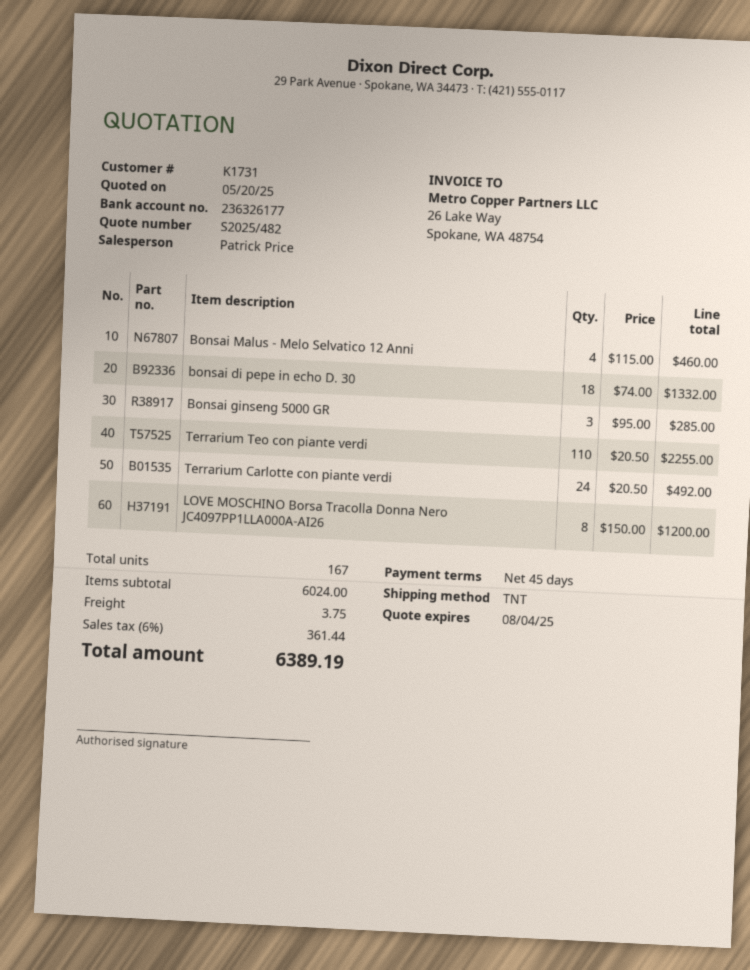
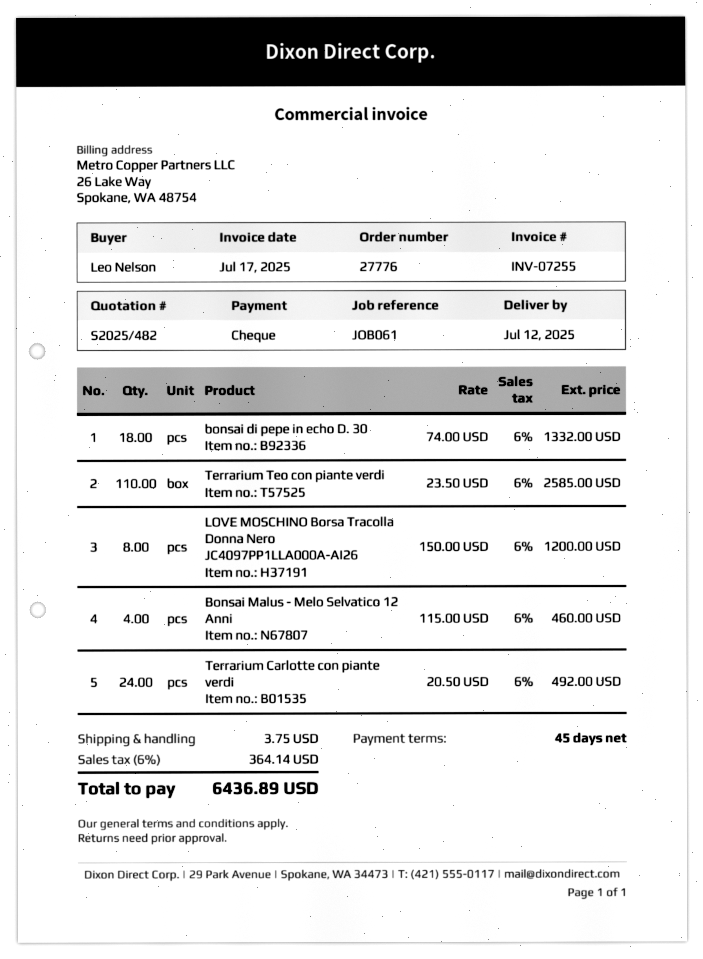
Bonsai ginseng 5000 GR: 3 x 95.00 = 285.00 -> none
Terrarium Teo con piante verdi: 110 x 20.50 = 2255.00 -> 110 x 23.50 = 2585.00
tax: 6% = 361.44 -> 6% = 364.14
total: 6389.19 -> 6436.89

